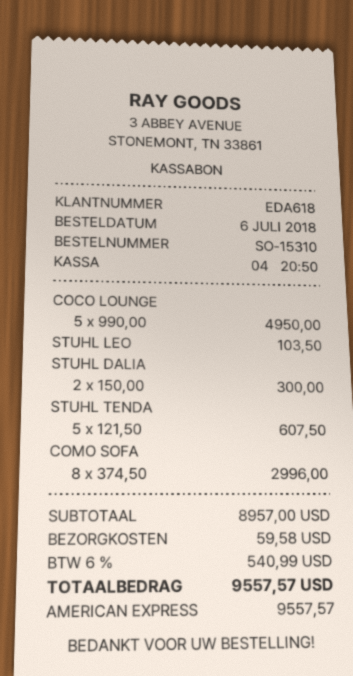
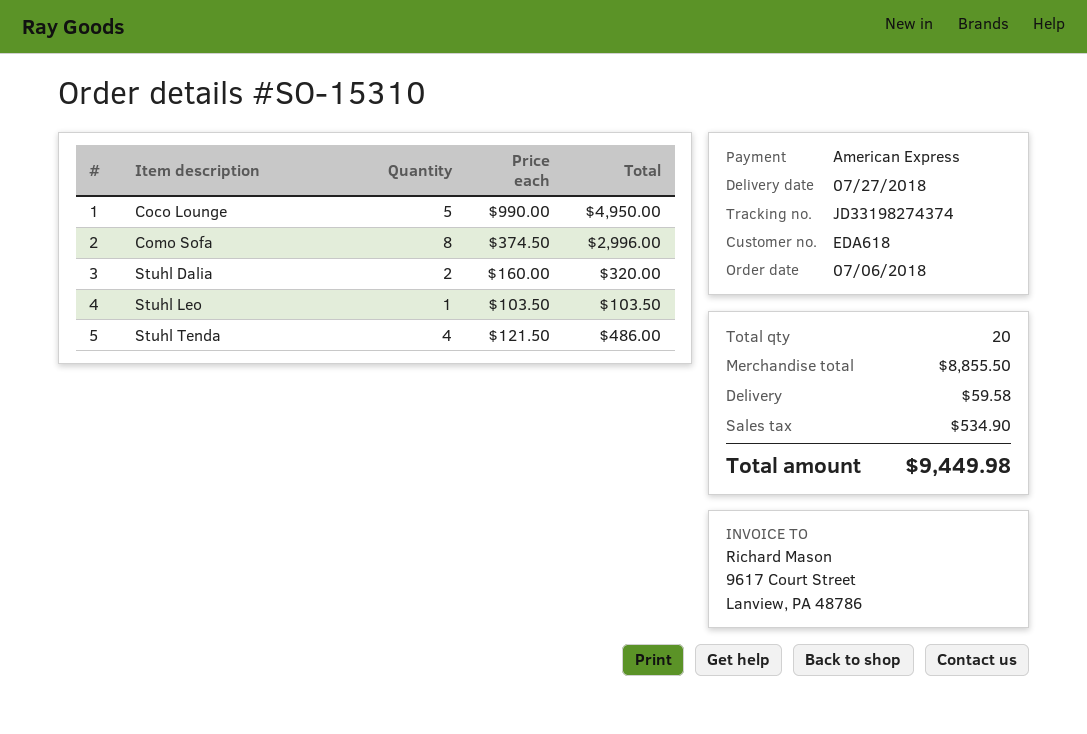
STUHL DALIA: 2 x 150.00 = 300.00 -> 2 x 160.00 = 320.00
STUHL TENDA: 5 x 121.50 = 607.50 -> 4 x 121.50 = 486.00
subtotal: 8957.00 -> 8855.50
tax: 540.99 -> 534.90
total: 9557.57 -> 9449.98

